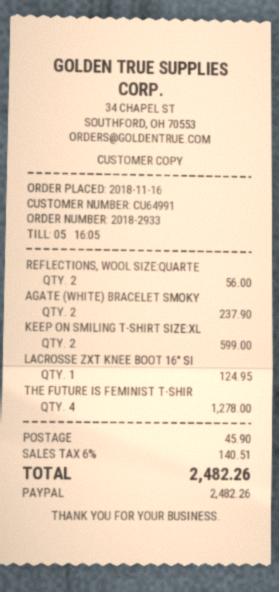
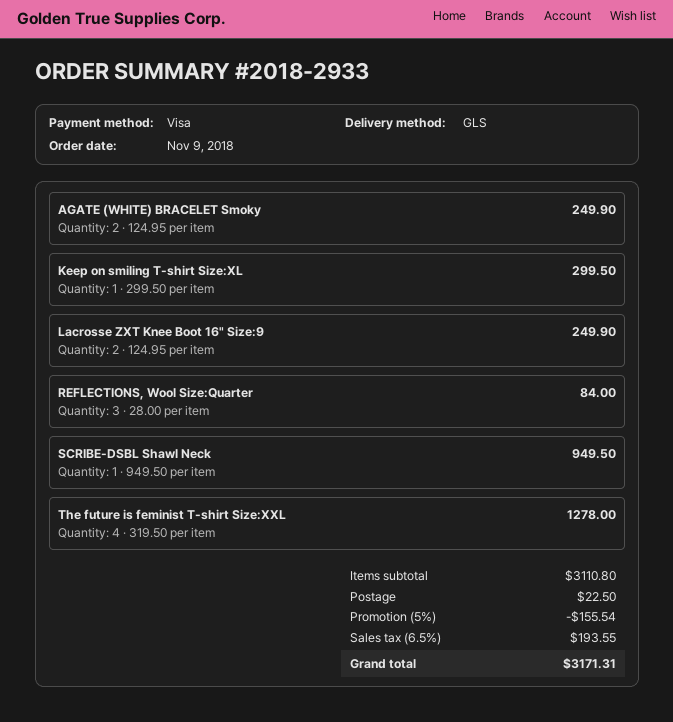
order date: 2018-11-16 -> 2018-11-09
payment method: PayPal -> Visa
REFLECTIONS, WOOL SIZE:QUARTE: 2 for 56.00 -> 3 for 84.00
AGATE (WHITE) BRACELET SMOKY: 2 for 237.90 -> 2 for 249.90
KEEP ON SMILING T-SHIRT SIZE:XL: 2 for 599.00 -> 1 for 299.50
LACROSSE ZXT KNEE BOOT 16" SI: 1 for 124.95 -> 2 for 249.90
SCRIBE-DSBL Shawl Neck: none -> 1 for 949.50
discount: none -> 5% = 155.54
shipping: 45.90 -> 22.50
tax: 6% = 140.51 -> 6.5% = 193.55
total: 2482.26 -> 3171.31

